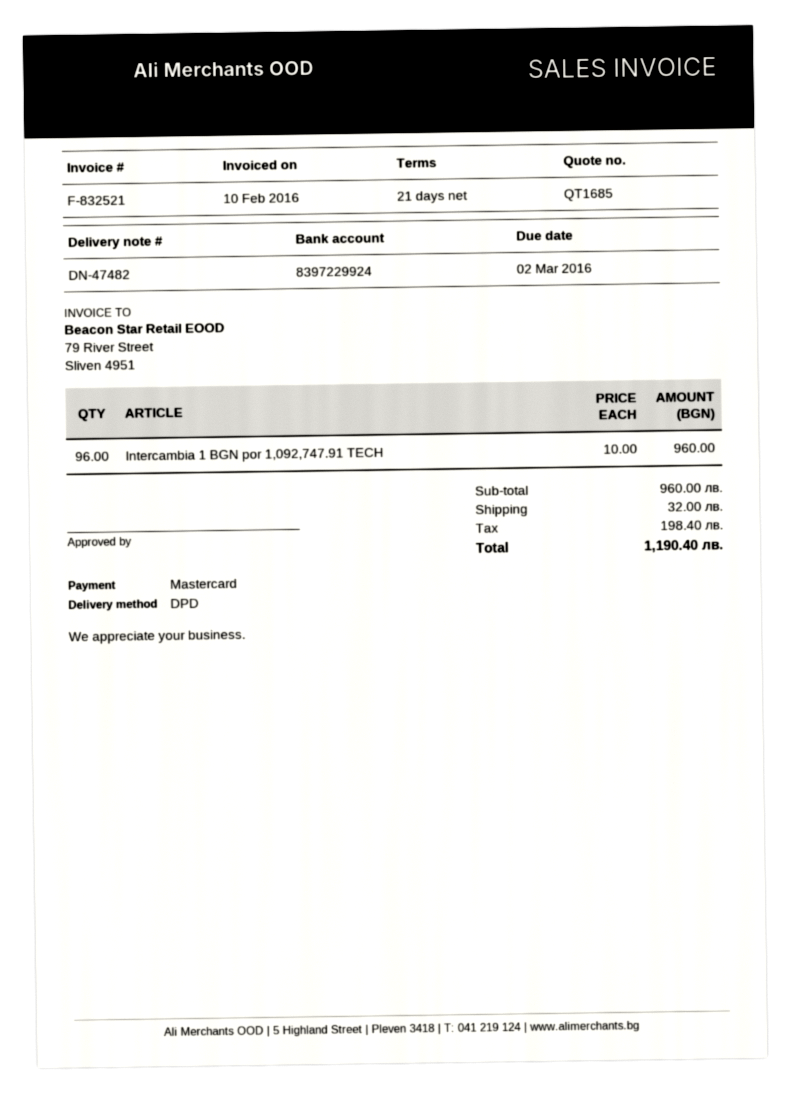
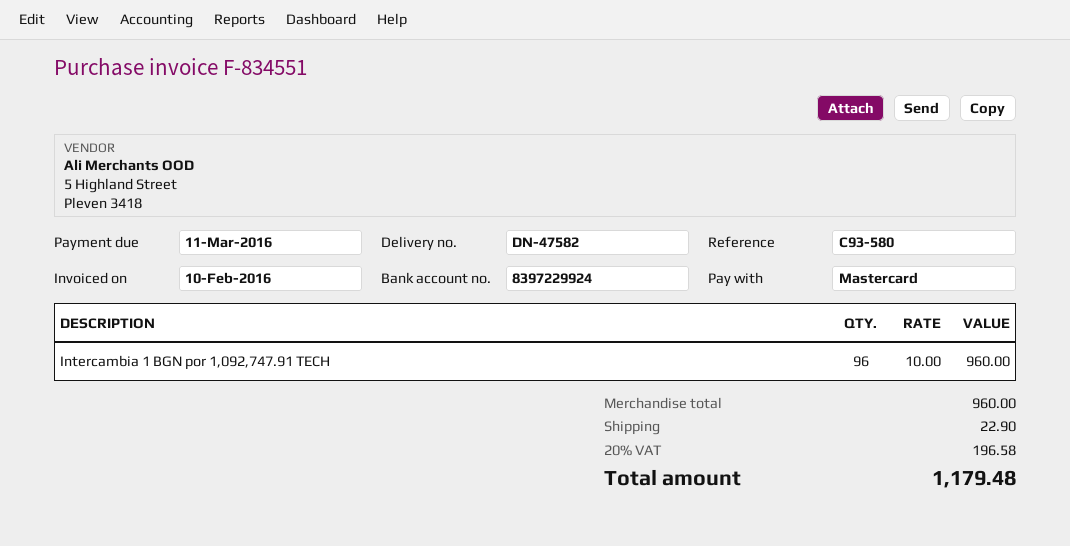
delivery note number: DN-47482 -> DN-47582
invoice number: F-832521 -> F-834551
due date: 2016-03-02 -> 2016-03-11
shipping: 32.00 -> 22.90
tax: 198.40 -> 196.58
total: 1190.40 -> 1179.48

